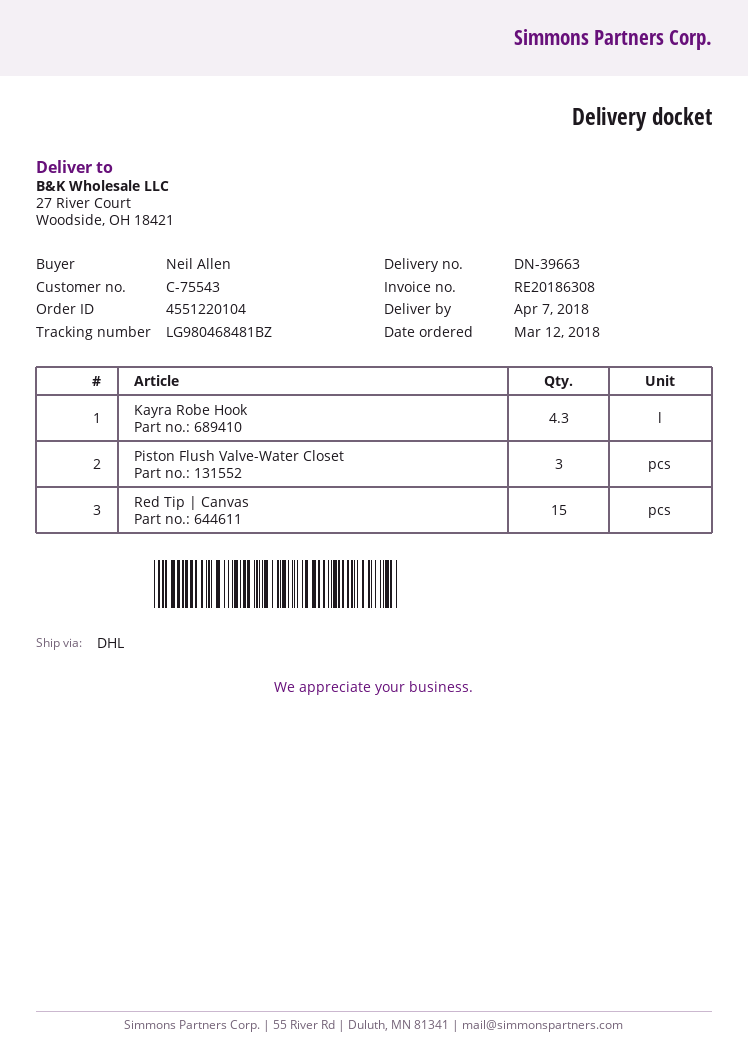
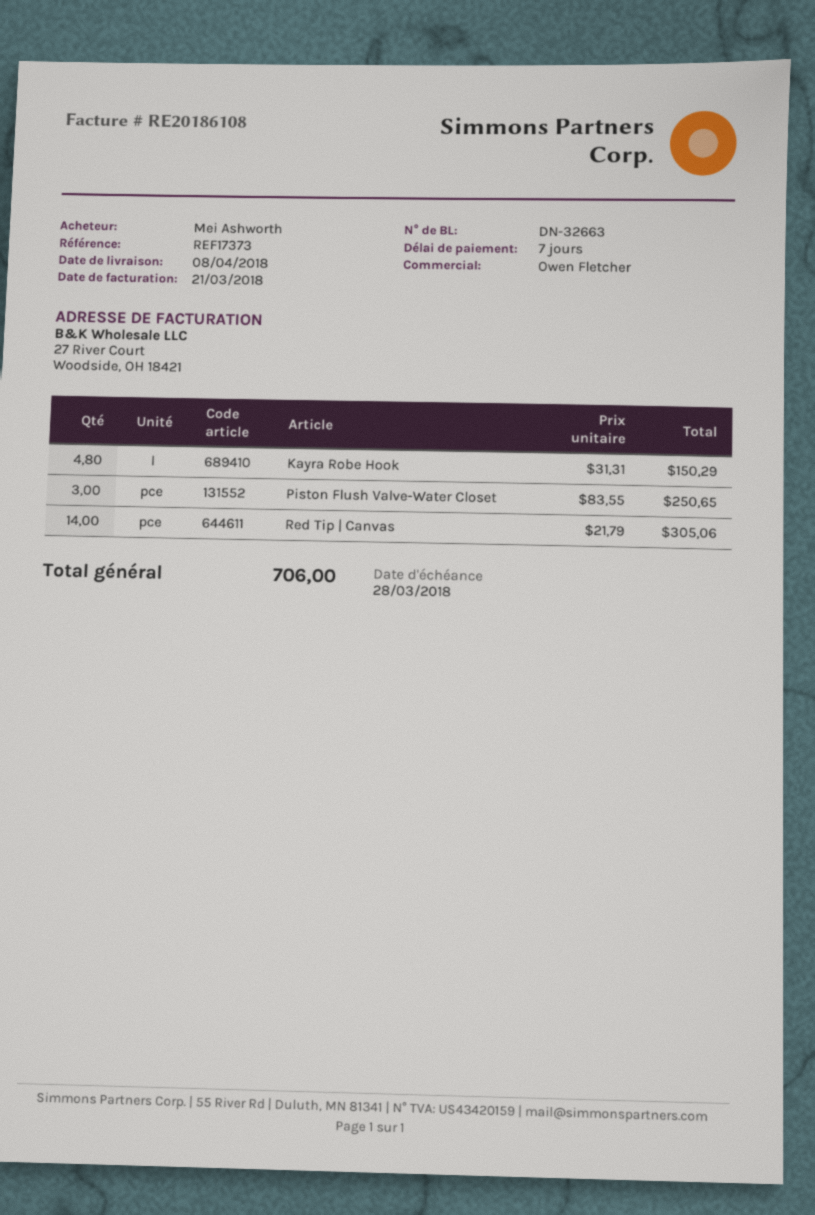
delivery note number: DN-39663 -> DN-32663
delivery date: 2018-04-07 -> 2018-04-08
invoice number: RE20186308 -> RE20186108
ordered by: Neil Allen -> Mei Ashworth
Kayra Robe Hook: 4.3 -> 4.8
Red Tip | Canvas: 15 -> 14

